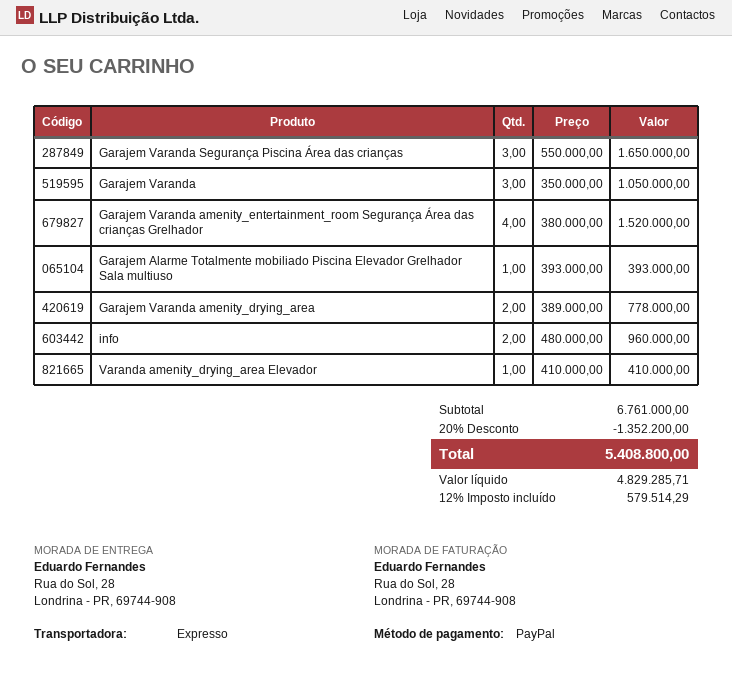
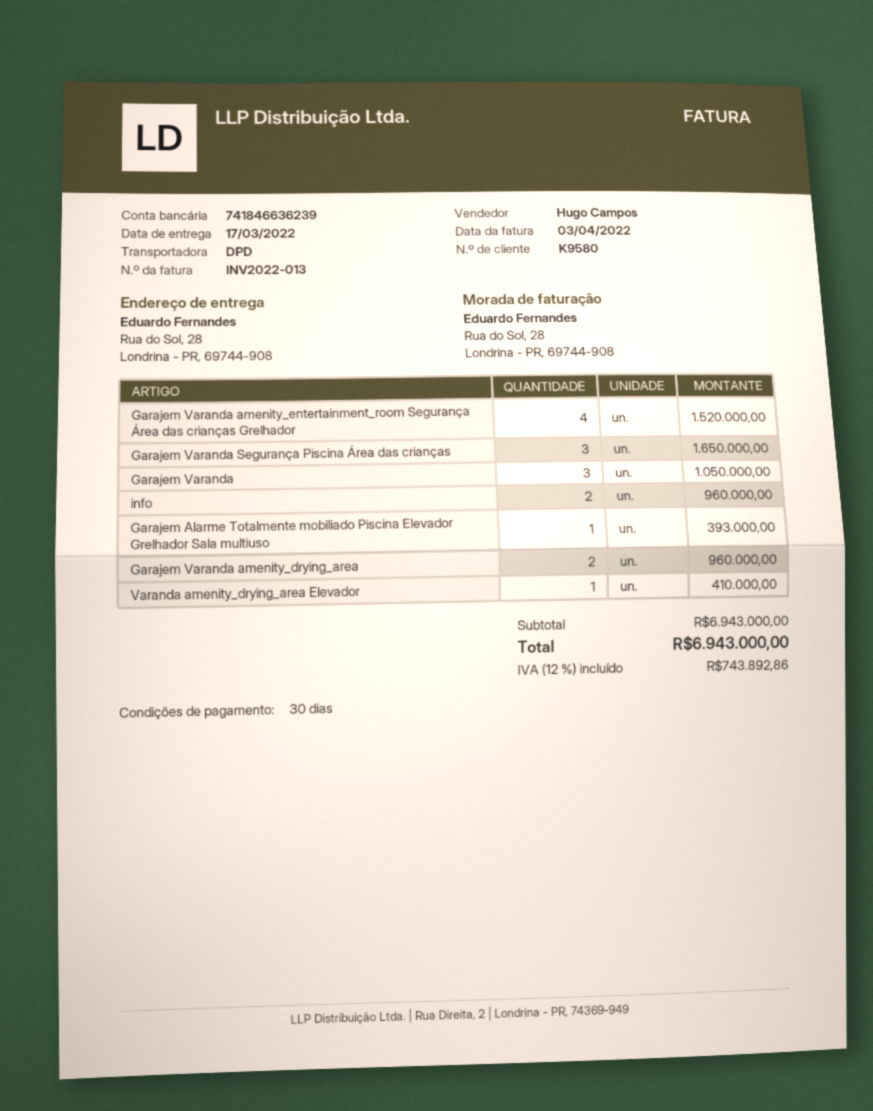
shipping method: express -> DPD
Garajem Varanda amenity_drying_area: 2 for 778000.00 -> 2 for 960000.00
subtotal: 6761000.00 -> 6943000.00
discount: 20% = 1352200.00 -> none
tax: 12% = 579514.29 -> 12% = 743892.86
total: 5408800.00 -> 6943000.00

